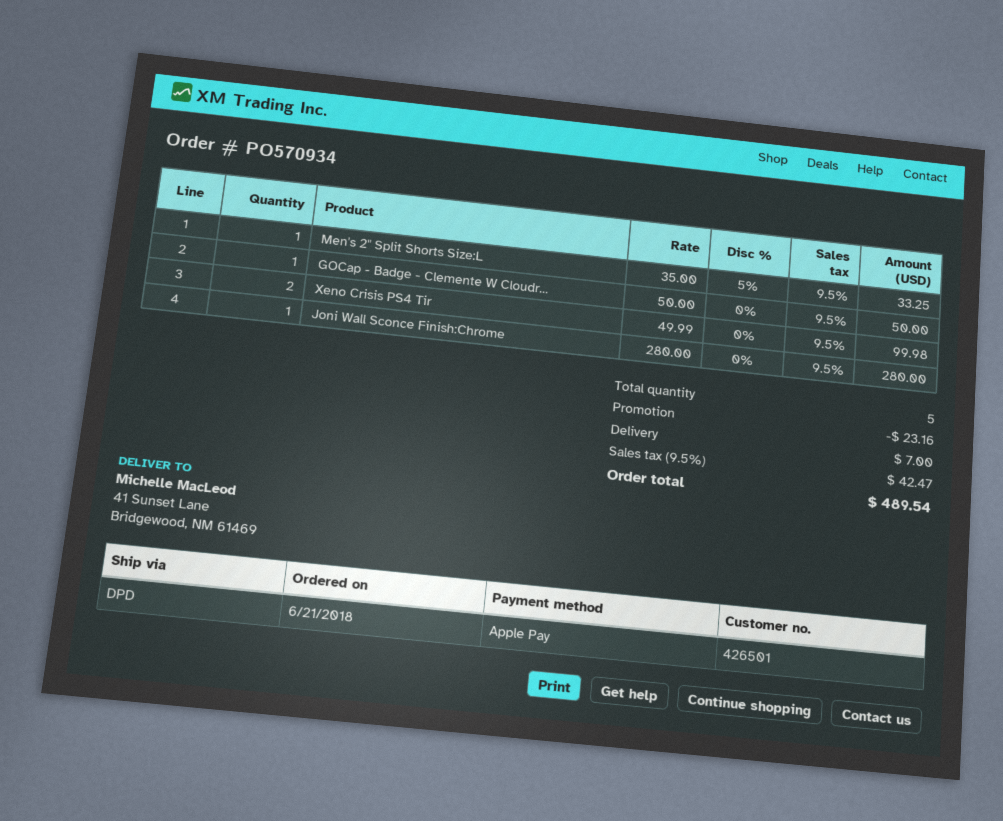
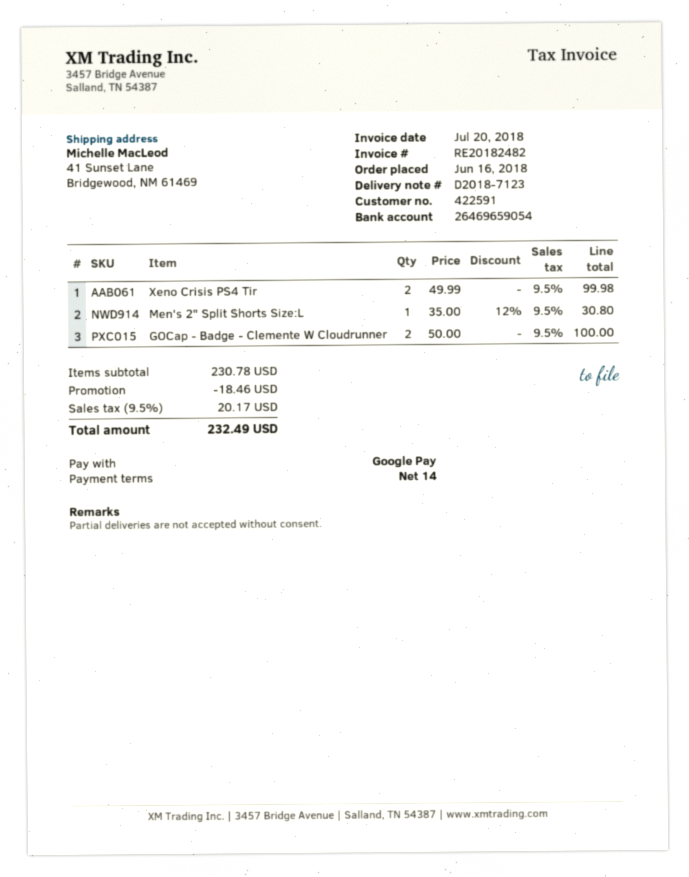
order date: 2018-06-21 -> 2018-06-16
customer number: 426501 -> 422591
payment method: Apple Pay -> Google Pay
Men's 2" Split Shorts Size:L: 1 x 35.00 - 5% = 33.25 -> 1 x 35.00 - 12% = 30.80
GOCap - Badge - Clemente W Cloudr...: 1 x 50.00 = 50.00 -> 2 x 50.00 = 100.00
Joni Wall Sconce Finish:Chrome: 1 x 280.00 = 280.00 -> none
discount: 23.16 -> 18.46
shipping: 7.00 -> none
tax: 9.5% = 42.47 -> 9.5% = 20.17
total: 489.54 -> 232.49

